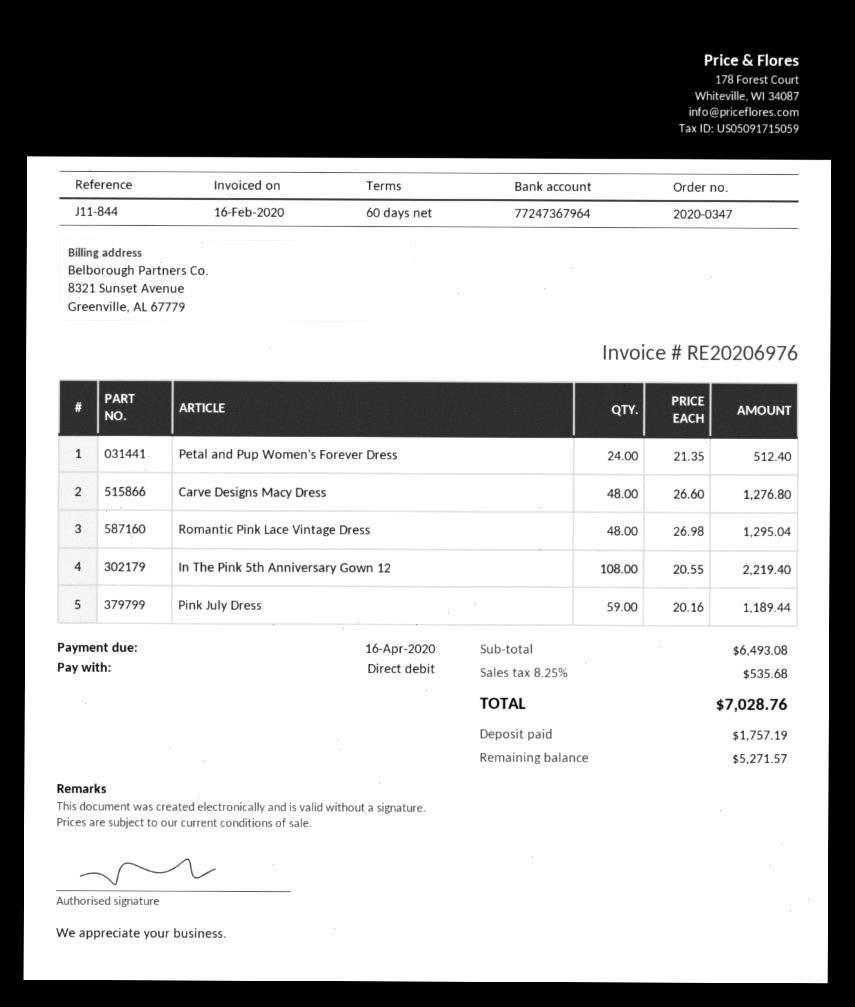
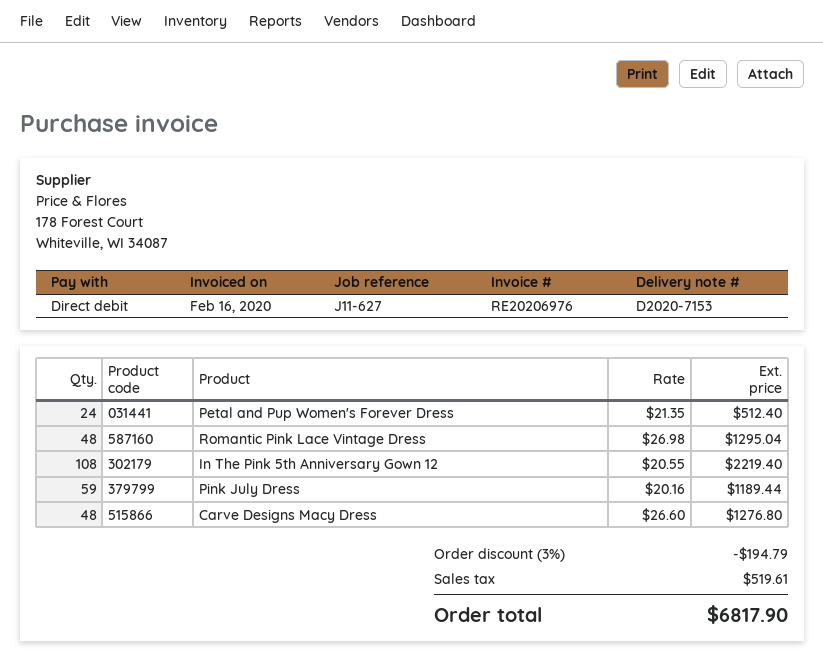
reference: J11-844 -> J11-627
discount: none -> 3% = 194.79
tax: 535.68 -> 519.61
total: 7028.76 -> 6817.90

